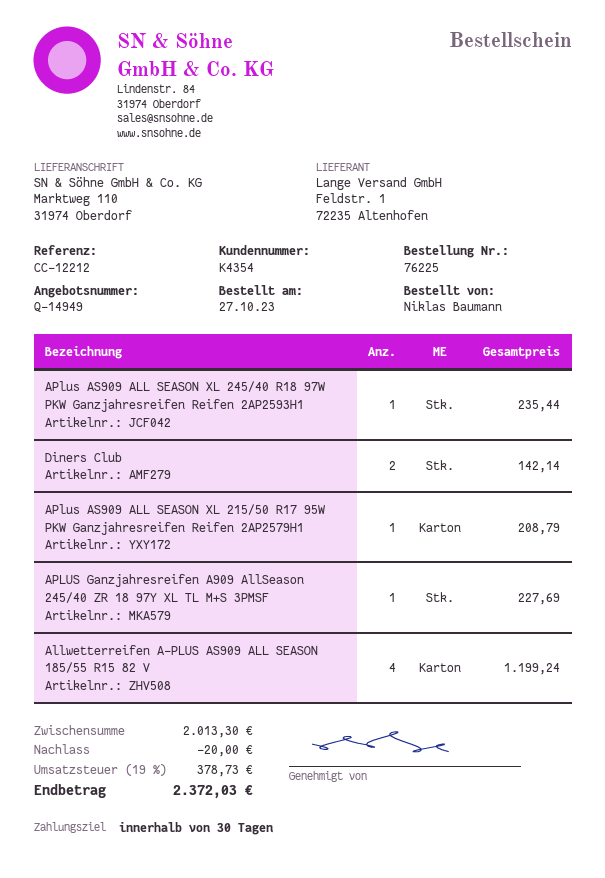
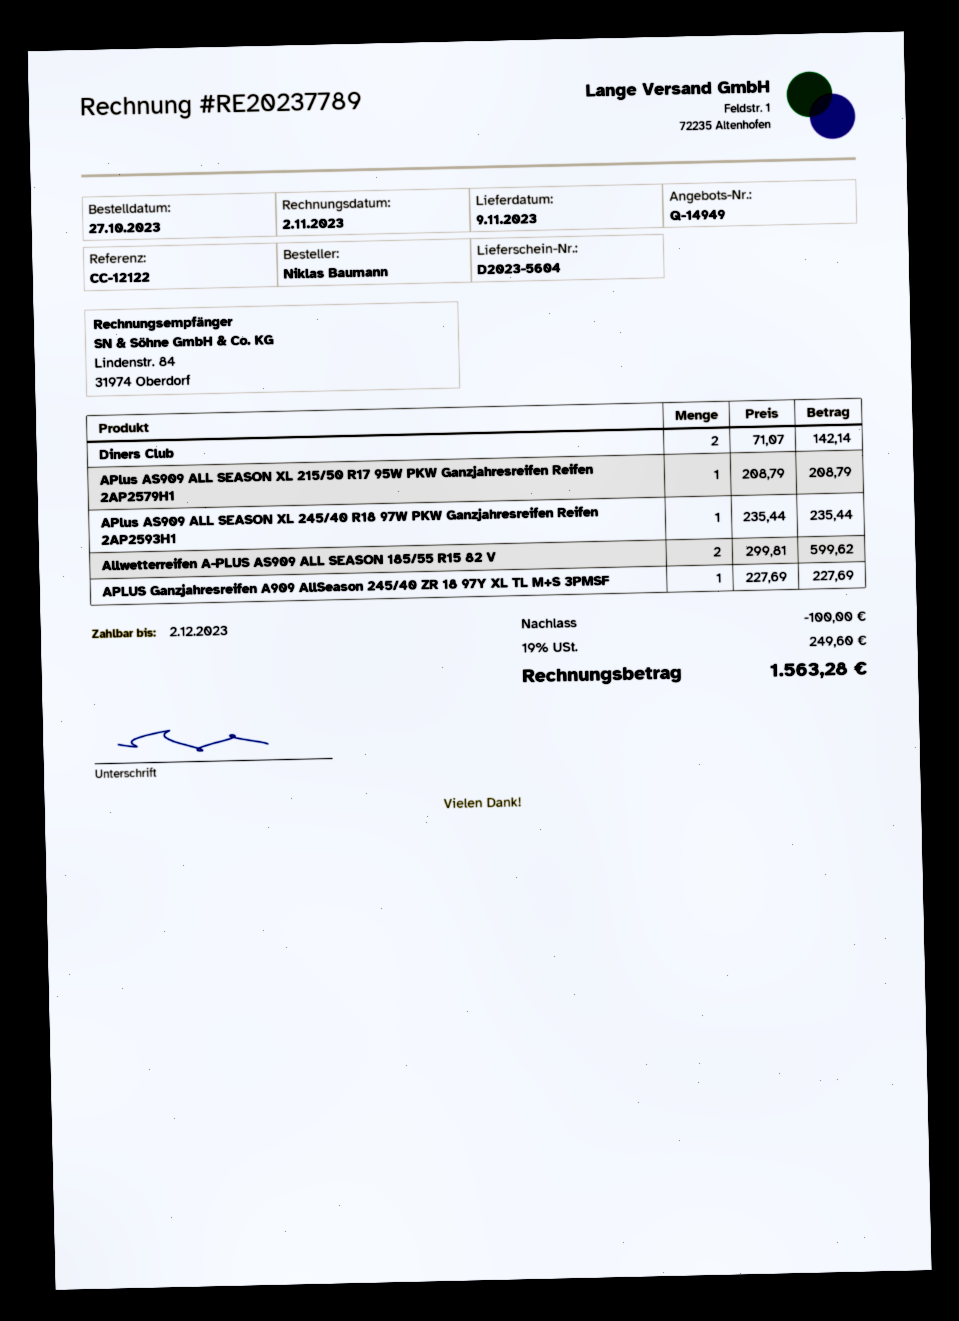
reference: CC-12212 -> CC-12122
Allwetterreifen A-PLUS AS909 ALL SEASON 185/55 R15 82 V: 4 for 1199.24 -> 2 for 599.62
discount: 20.00 -> 100.00
tax: 19% = 378.73 -> 19% = 249.60
total: 2372.03 -> 1563.28

